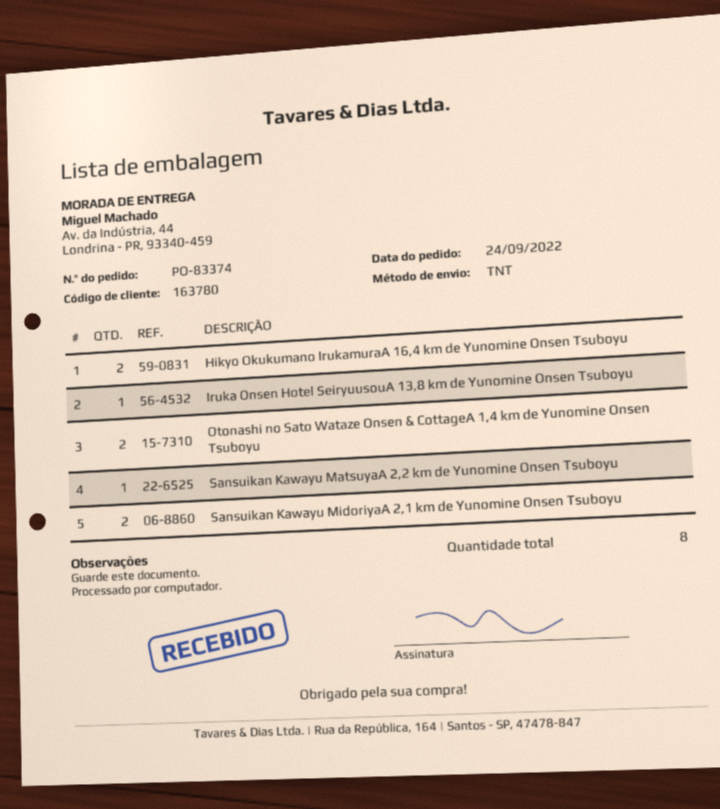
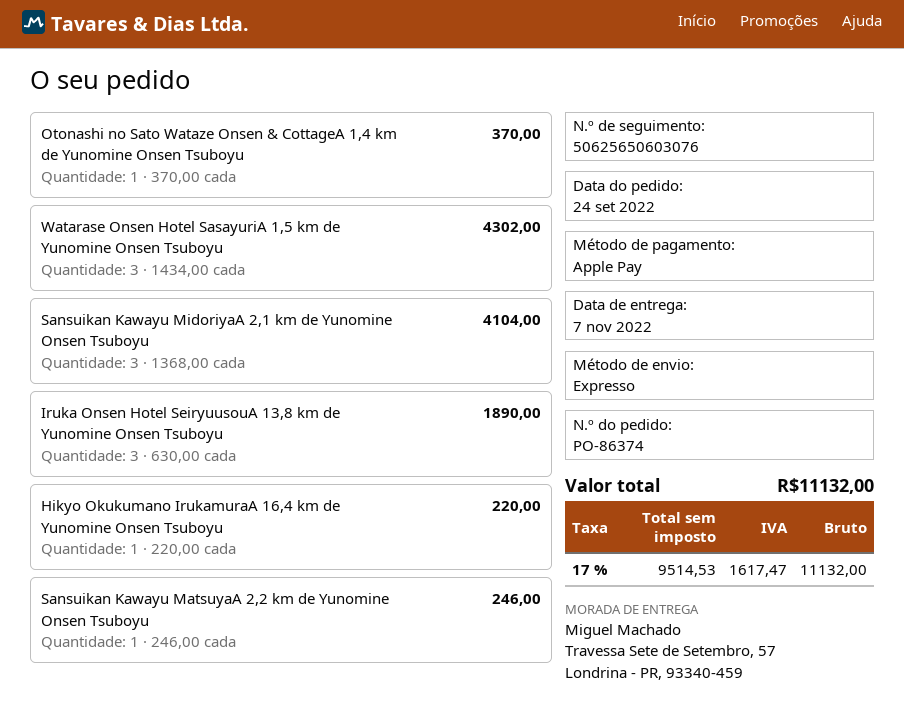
order number: PO-83374 -> PO-86374
shipping method: TNT -> express
ship to: Av. da Indústria, 44, Londrina - PR, 93340-459 -> Travessa Sete de Setembro, 57, Londrina - PR, 93340-459
Hikyo Okukumano IrukamuraA 16,4 km de Yunomine Onsen Tsuboyu: 2 -> 1
Iruka Onsen Hotel SeiryuusouA 13,8 km de Yunomine Onsen Tsuboyu: 1 -> 3
Otonashi no Sato Wataze Onsen & CottageA 1,4 km de Yunomine Onsen Tsuboyu: 2 -> 1
Sansuikan Kawayu MidoriyaA 2,1 km de Yunomine Onsen Tsuboyu: 2 -> 3
Watarase Onsen Hotel SasayuriA 1,5 km de Yunomine Onsen Tsuboyu: none -> 3

